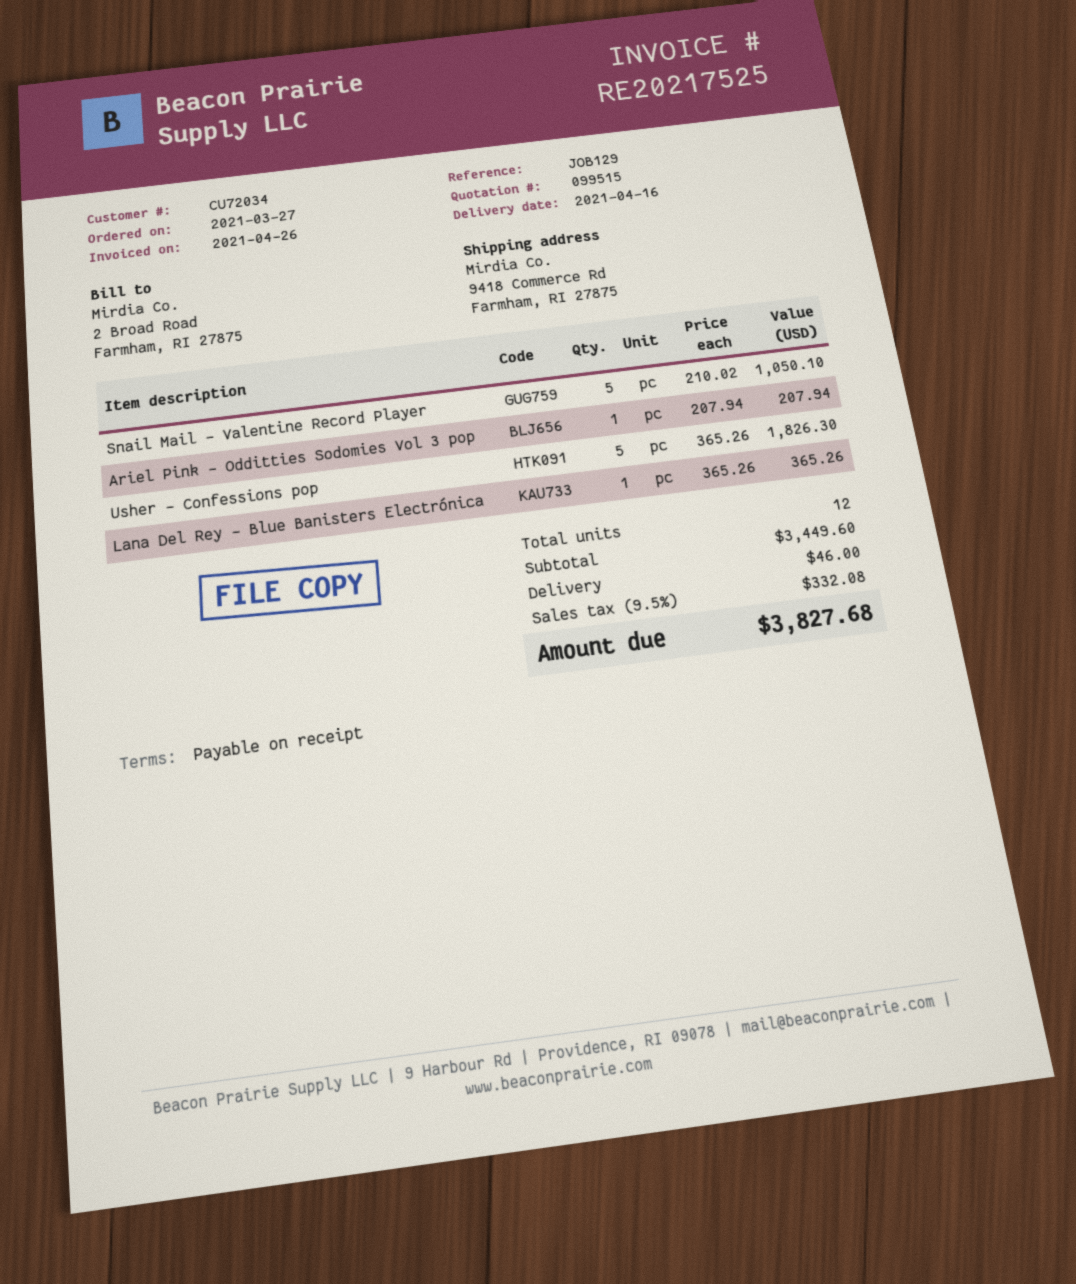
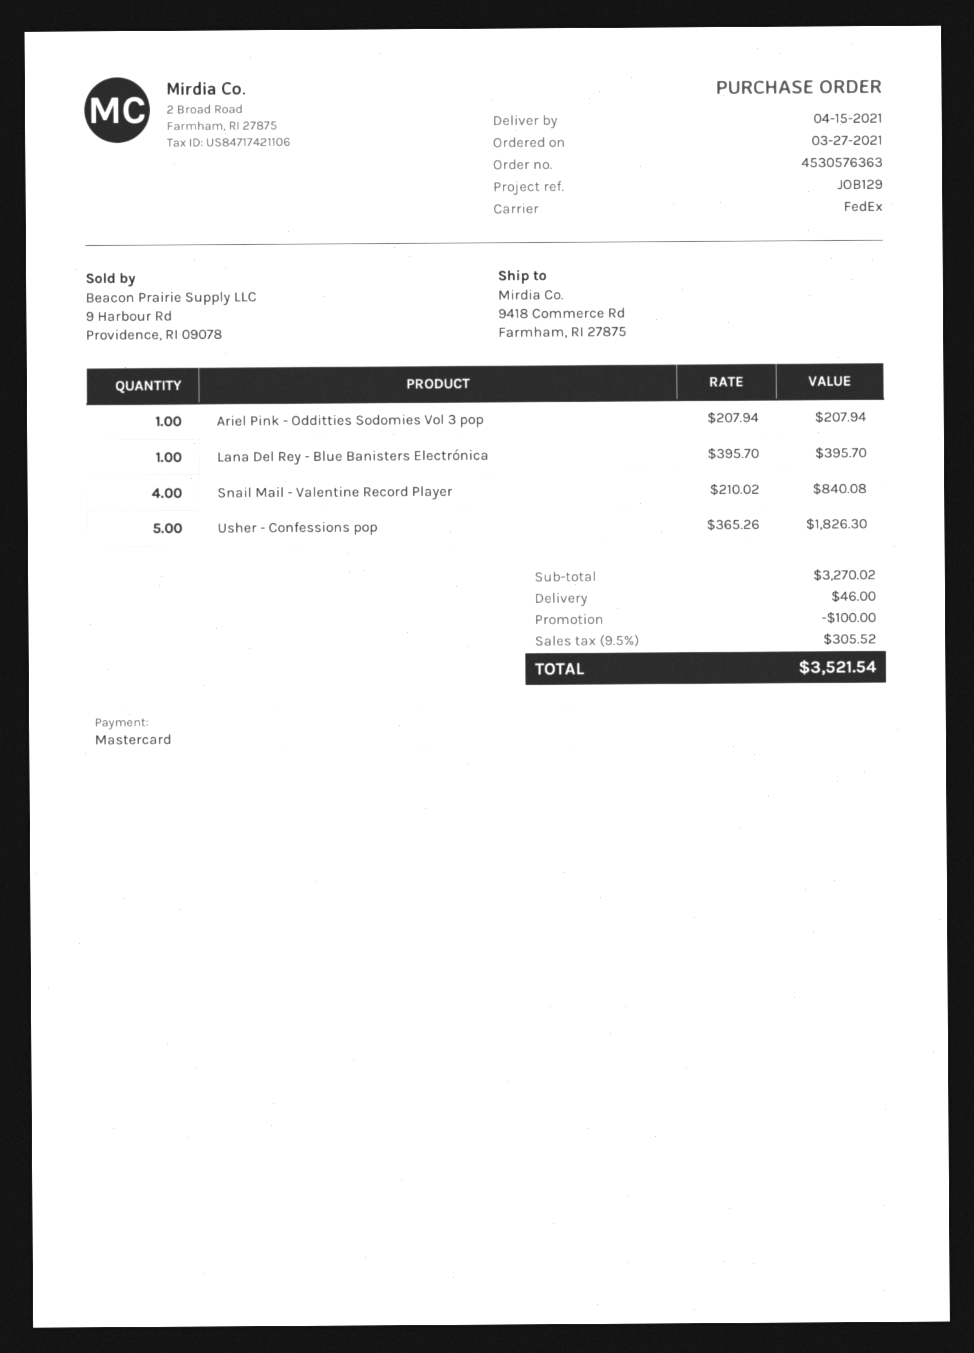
delivery date: 2021-04-16 -> 2021-04-15
Snail Mail - Valentine Record Player: 5 x 210.02 = 1050.10 -> 4 x 210.02 = 840.08
Lana Del Rey - Blue Banisters Electrónica: 1 x 365.26 = 365.26 -> 1 x 395.70 = 395.70
subtotal: 3449.60 -> 3270.02
discount: none -> 100.00
tax: 9.5% = 332.08 -> 9.5% = 305.52
total: 3827.68 -> 3521.54

